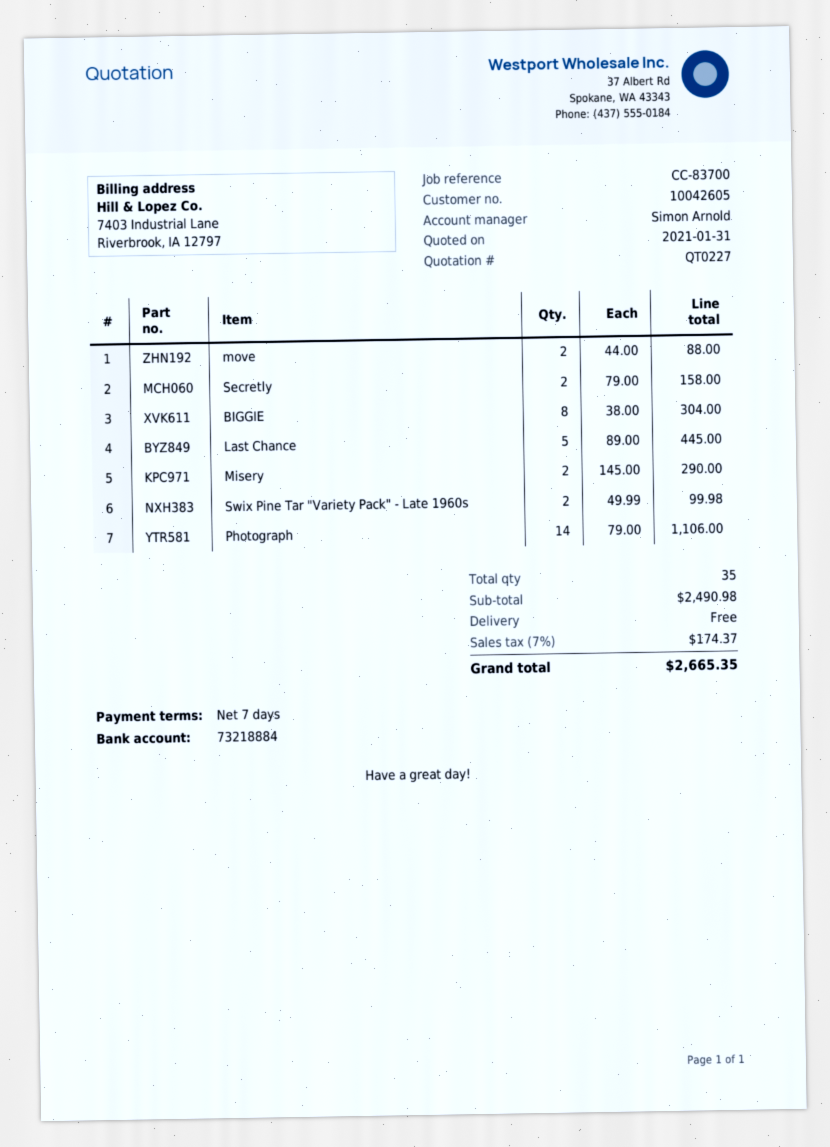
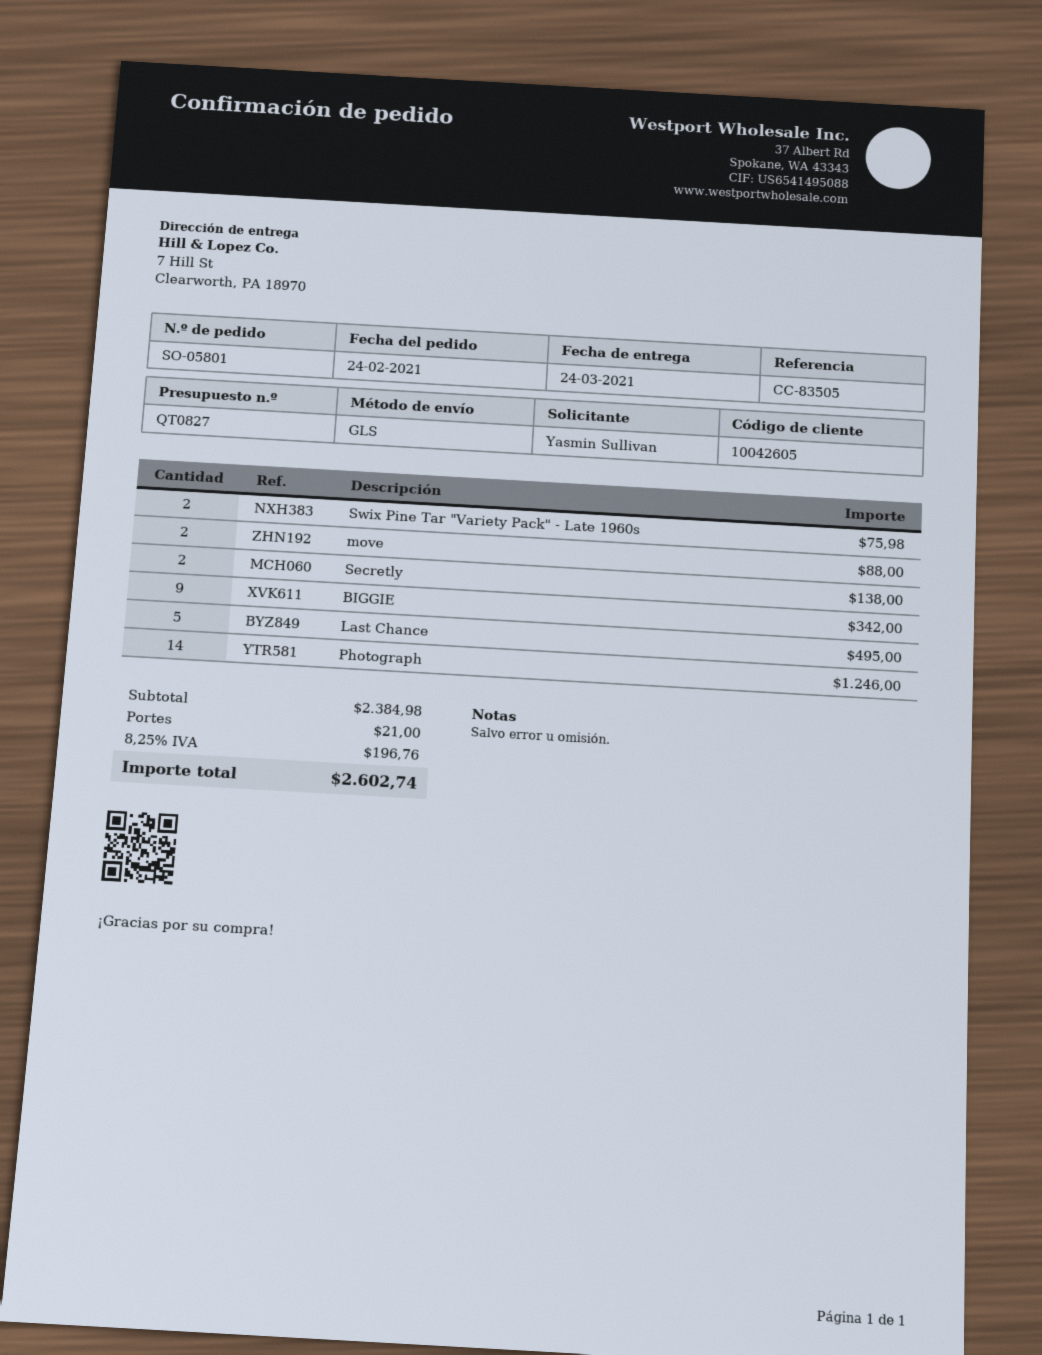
quote number: QT0227 -> QT0827
reference: CC-83700 -> CC-83505
Secretly: 2 for 158.00 -> 2 for 138.00
BIGGIE: 8 for 304.00 -> 9 for 342.00
Last Chance: 5 for 445.00 -> 5 for 495.00
Misery: 2 for 290.00 -> none
Swix Pine Tar "Variety Pack" - Late 1960s: 2 for 99.98 -> 2 for 75.98
Photograph: 14 for 1106.00 -> 14 for 1246.00
subtotal: 2490.98 -> 2384.98
shipping: 0.00 -> 21.00
tax: 7% = 174.37 -> 8.25% = 196.76
total: 2665.35 -> 2602.74

